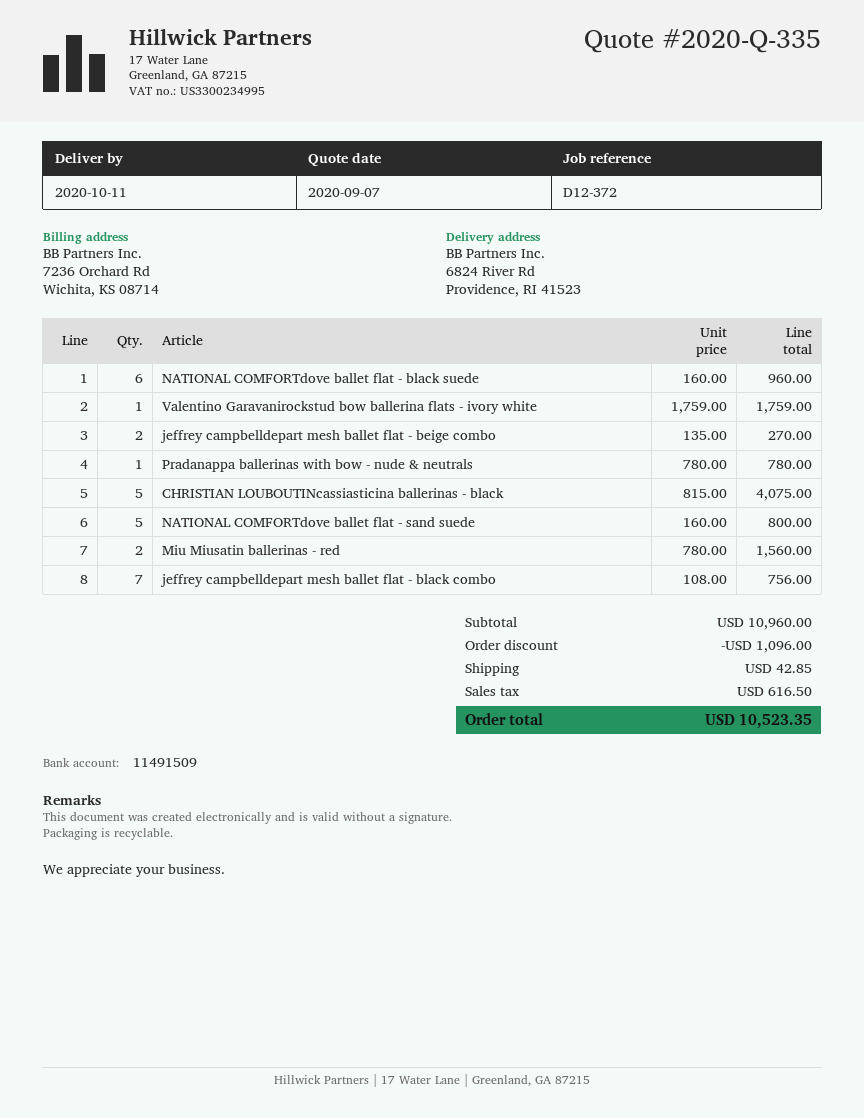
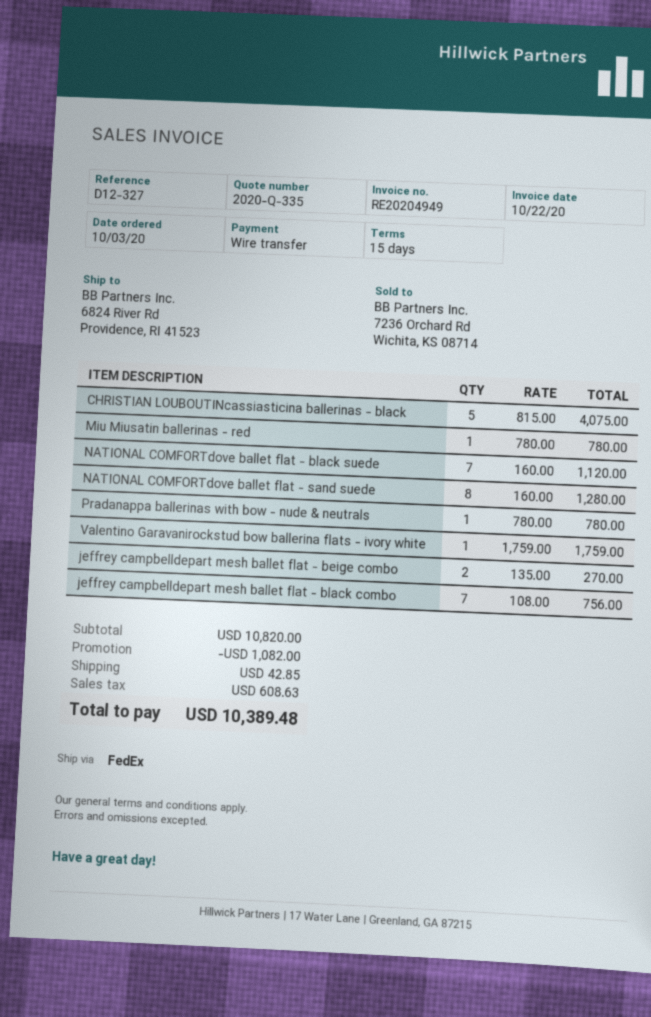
reference: D12-372 -> D12-327
NATIONAL COMFORTdove ballet flat - black suede: 6 x 160.00 = 960.00 -> 7 x 160.00 = 1120.00
NATIONAL COMFORTdove ballet flat - sand suede: 5 x 160.00 = 800.00 -> 8 x 160.00 = 1280.00
Miu Miusatin ballerinas - red: 2 x 780.00 = 1560.00 -> 1 x 780.00 = 780.00
subtotal: 10960.00 -> 10820.00
discount: 1096.00 -> 1082.00
tax: 616.50 -> 608.63
total: 10523.35 -> 10389.48

